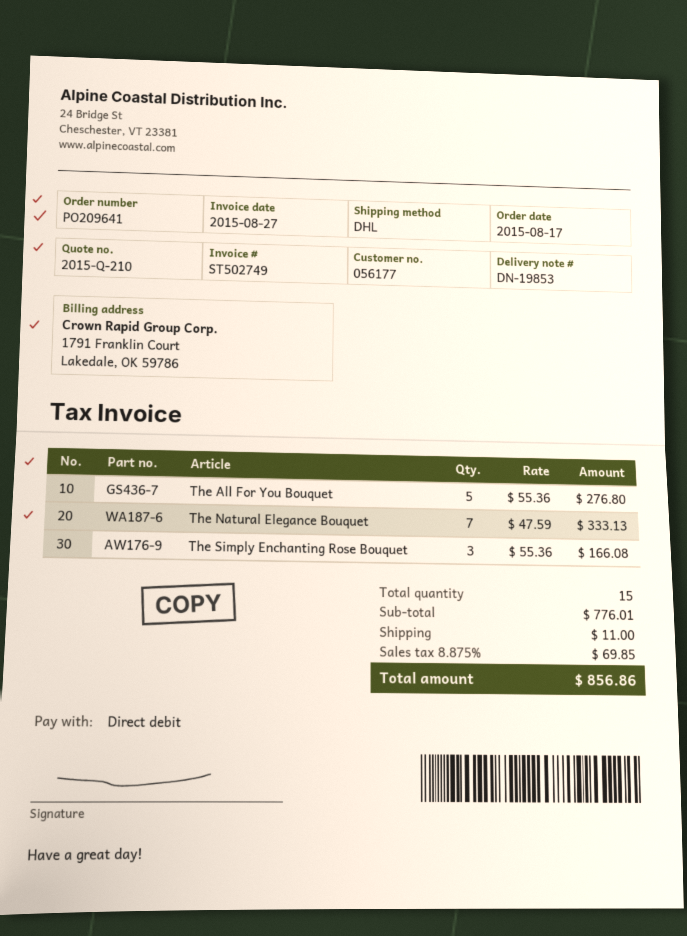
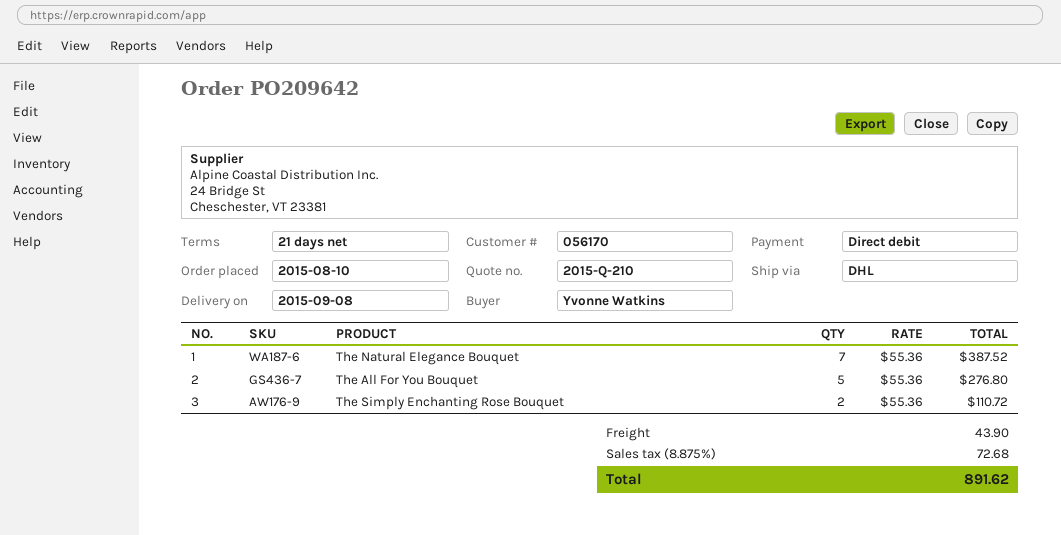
order number: PO209641 -> PO209642
order date: 2015-08-17 -> 2015-08-10
customer number: 056177 -> 056170
The Natural Elegance Bouquet: 7 x 47.59 = 333.13 -> 7 x 55.36 = 387.52
The Simply Enchanting Rose Bouquet: 3 x 55.36 = 166.08 -> 2 x 55.36 = 110.72
shipping: 11.00 -> 43.90
tax: 8.875% = 69.85 -> 8.875% = 72.68
total: 856.86 -> 891.62

